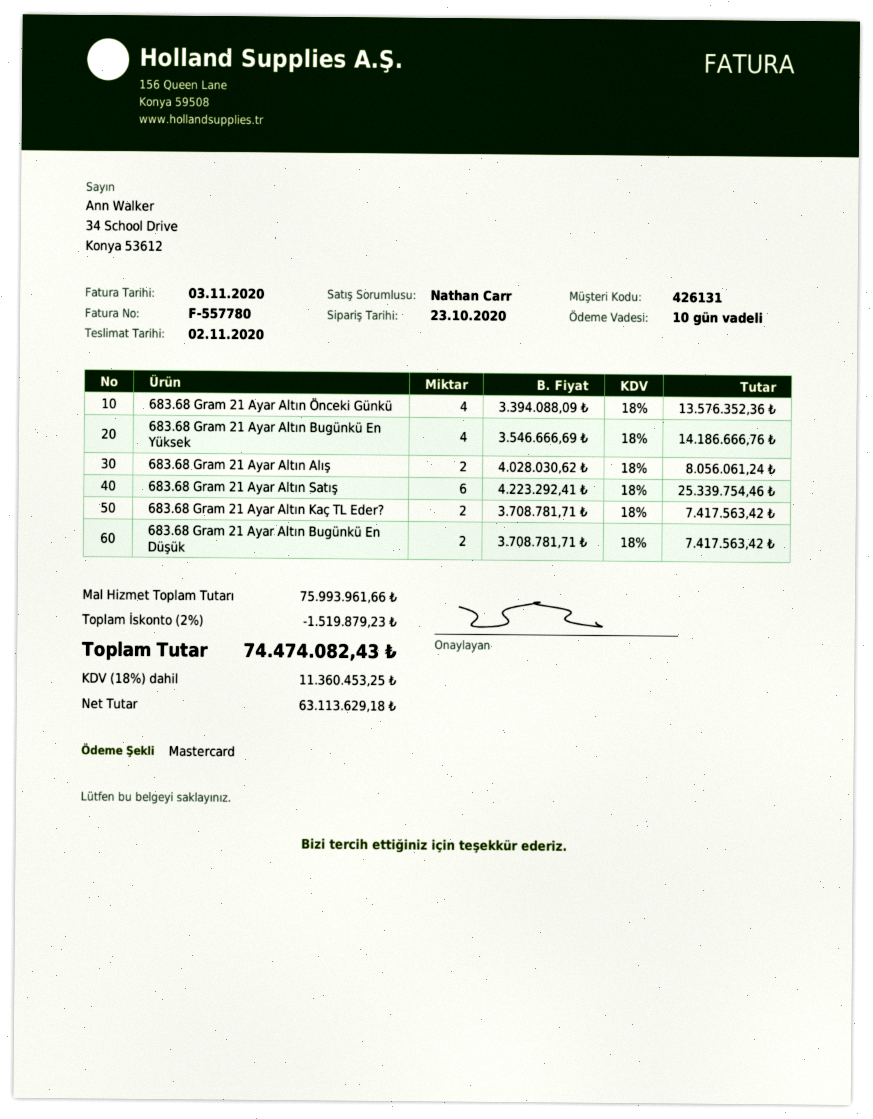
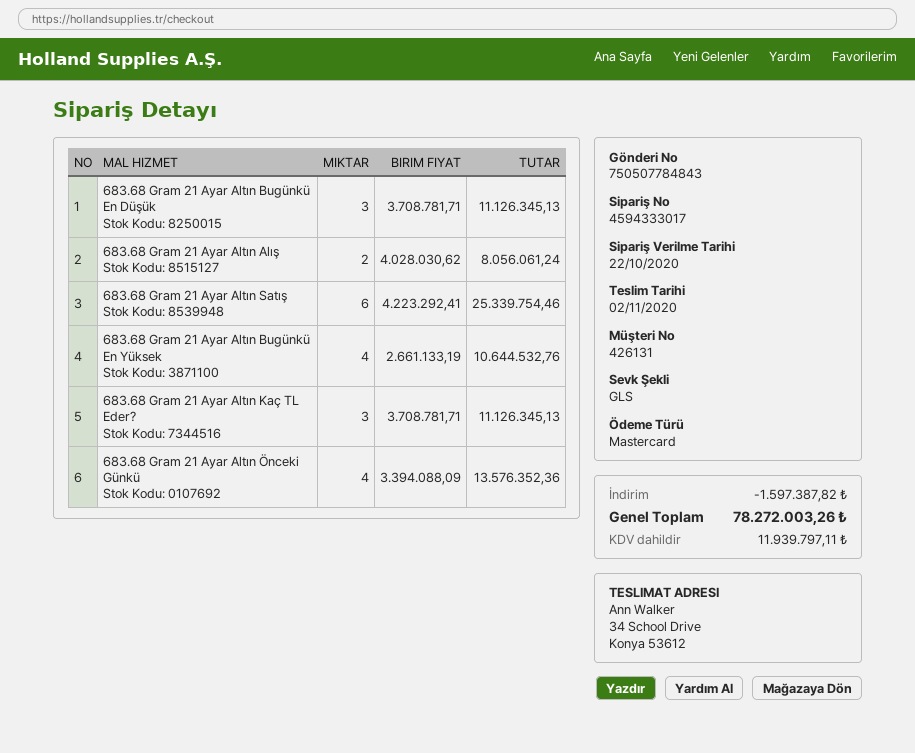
order date: 2020-10-23 -> 2020-10-22
683.68 Gram 21 Ayar Altın Bugünkü En Yüksek: 4 x 3546666.69 = 14186666.76 -> 4 x 2661133.19 = 10644532.76
683.68 Gram 21 Ayar Altın Kaç TL Eder?: 2 x 3708781.71 = 7417563.42 -> 3 x 3708781.71 = 11126345.13
683.68 Gram 21 Ayar Altın Bugünkü En Düşük: 2 x 3708781.71 = 7417563.42 -> 3 x 3708781.71 = 11126345.13
discount: 1519879.23 -> 1597387.82
tax: 11360453.25 -> 11939797.11
total: 74474082.43 -> 78272003.26

